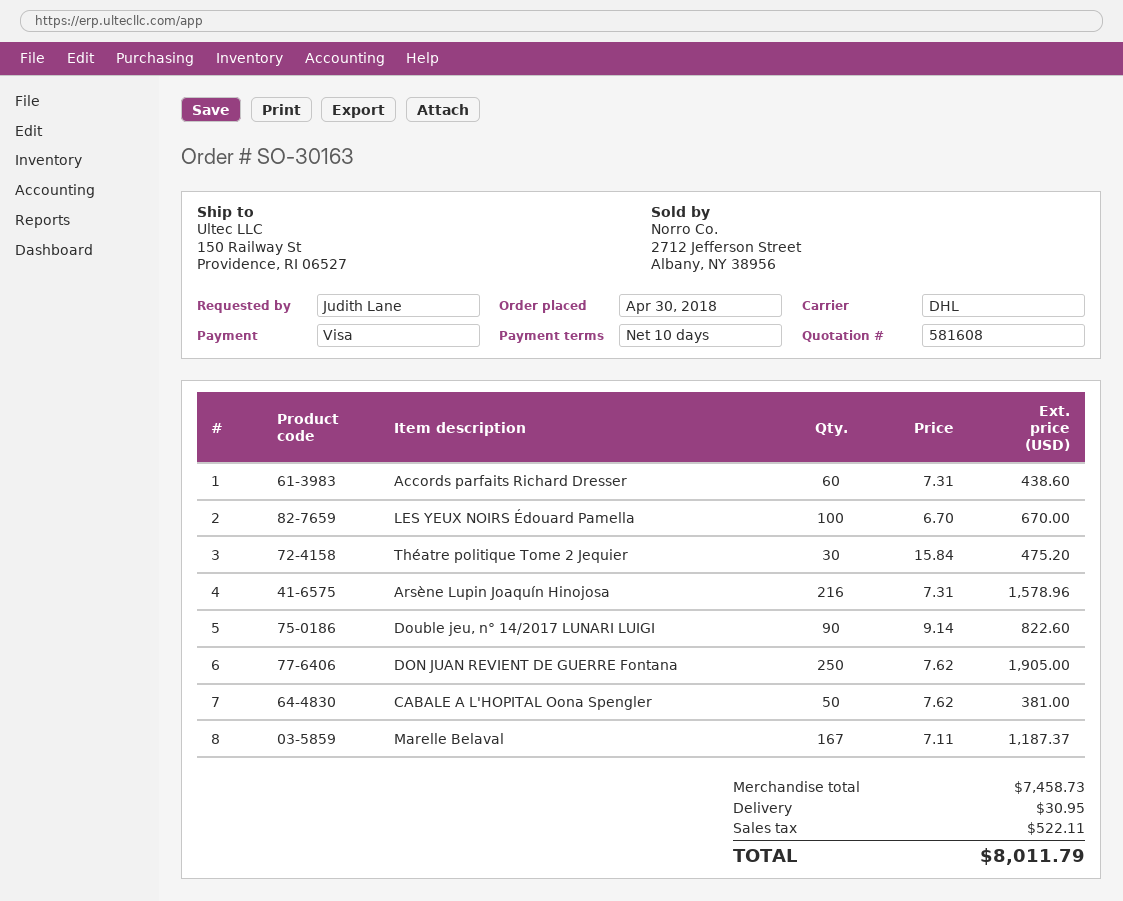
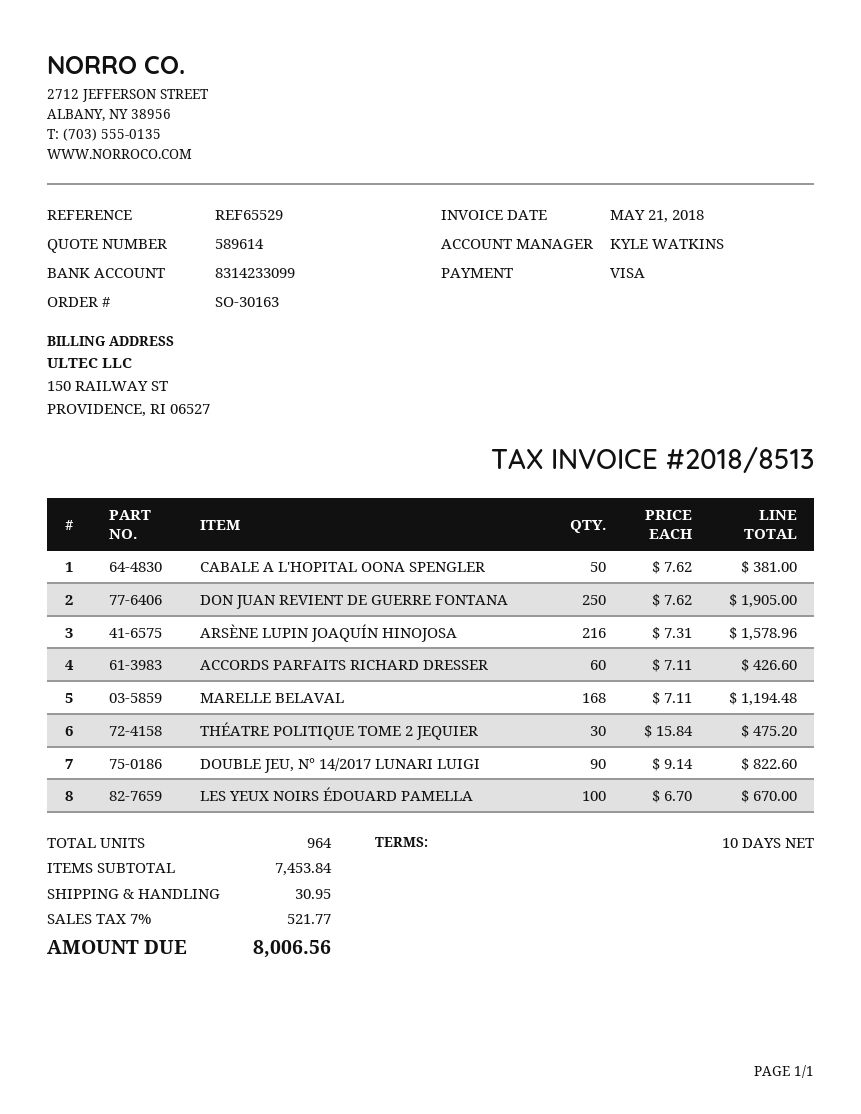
quote number: 581608 -> 589614
Accords parfaits Richard Dresser: 60 x 7.31 = 438.60 -> 60 x 7.11 = 426.60
Marelle Belaval: 167 x 7.11 = 1187.37 -> 168 x 7.11 = 1194.48
subtotal: 7458.73 -> 7453.84
tax: 522.11 -> 521.77
total: 8011.79 -> 8006.56

